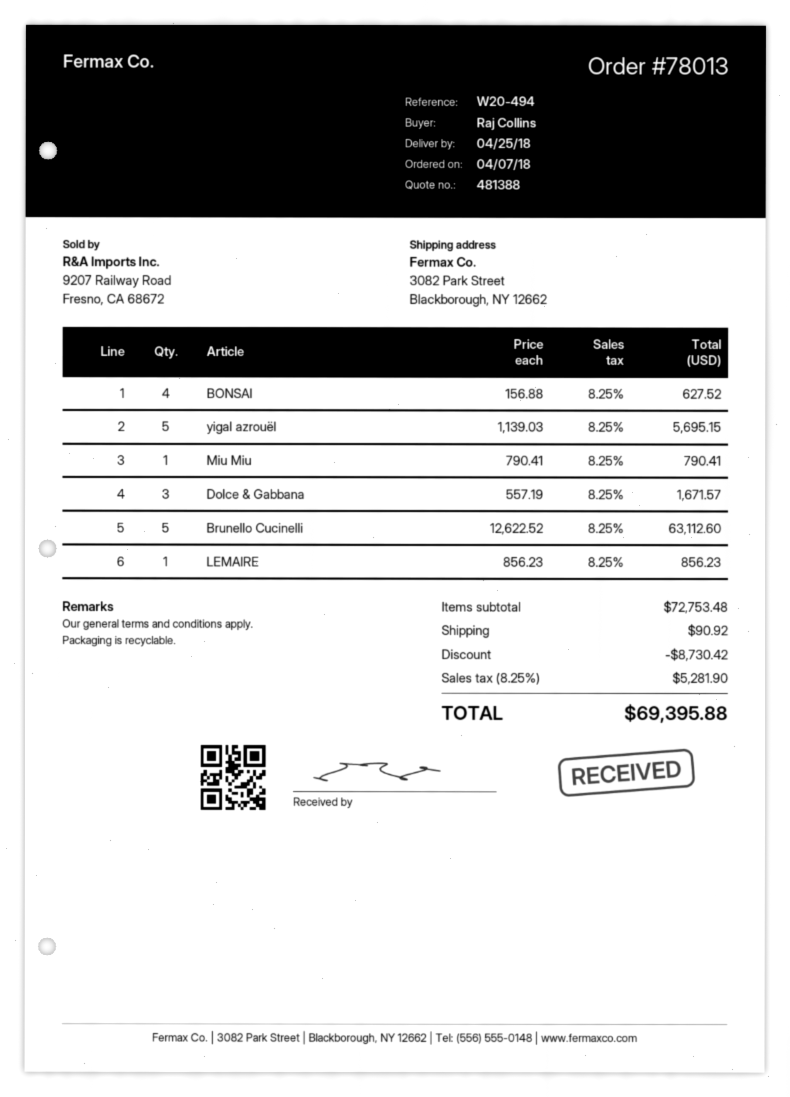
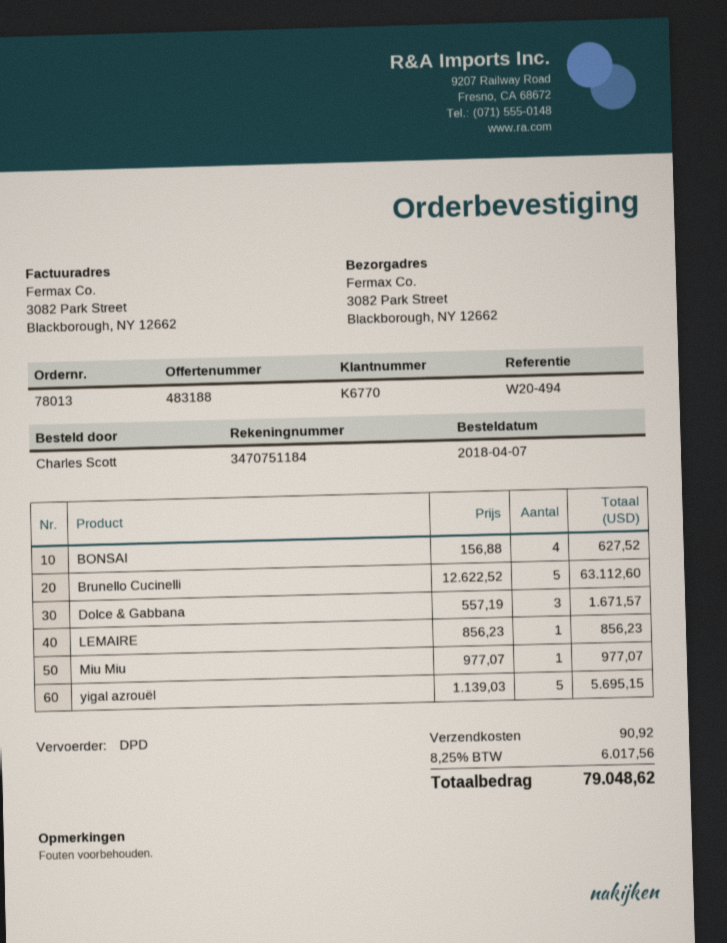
quote number: 481388 -> 483188
ordered by: Raj Collins -> Charles Scott
Miu Miu: 1 x 790.41 = 790.41 -> 1 x 977.07 = 977.07
discount: 8730.42 -> none
tax: 8.25% = 5281.90 -> 8.25% = 6017.56
total: 69395.88 -> 79048.62

